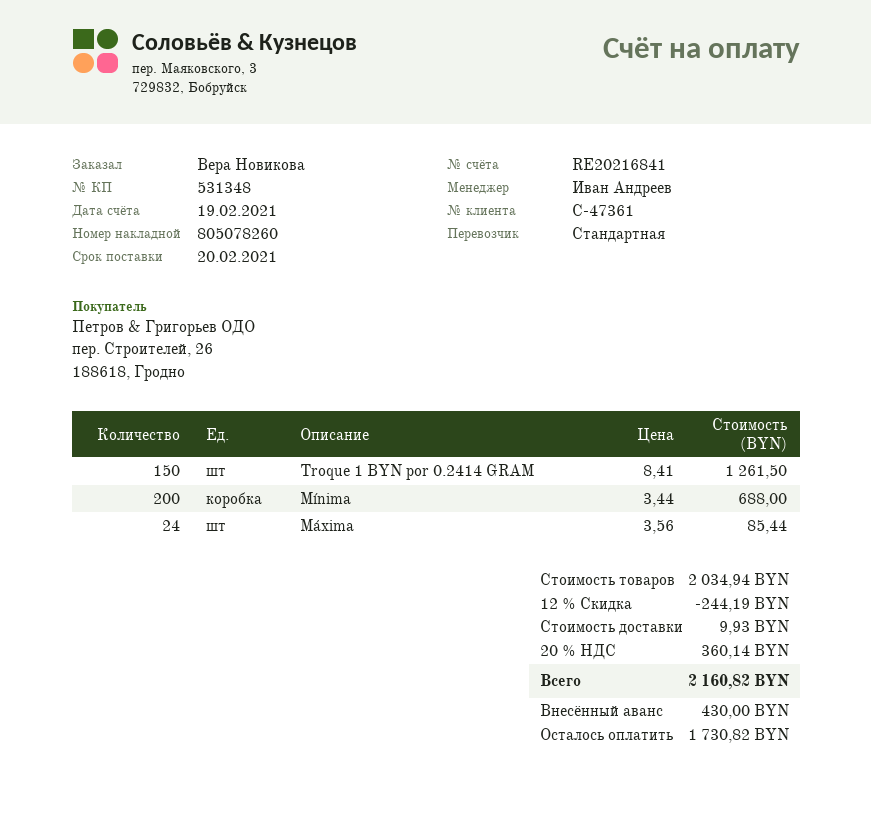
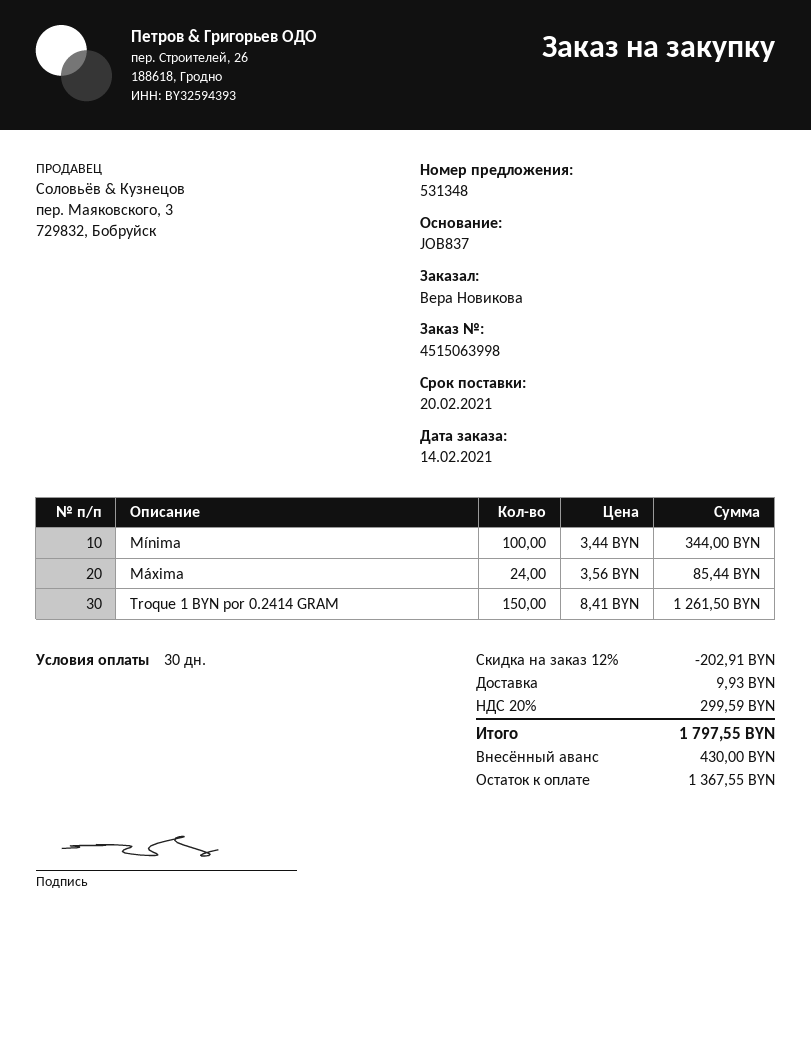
Mínima: 200 x 3.44 = 688.00 -> 100 x 3.44 = 344.00
discount: 12% = 244.19 -> 12% = 202.91
tax: 20% = 360.14 -> 20% = 299.59
total: 2160.82 -> 1797.55
balance: 1730.82 -> 1367.55

